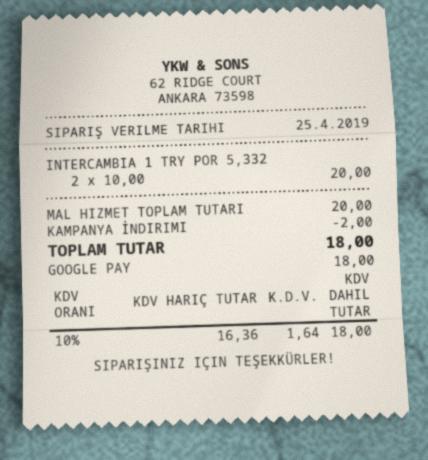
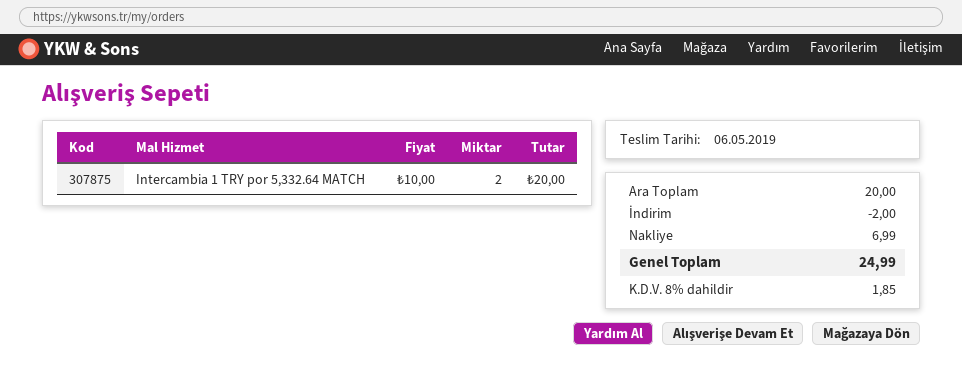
shipping: none -> 6.99
tax: 10% = 1.64 -> 8% = 1.85
total: 18.00 -> 24.99

